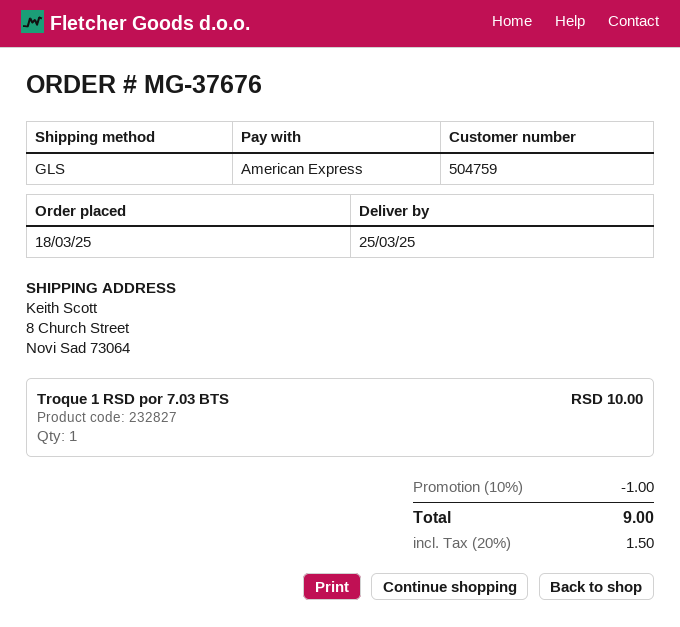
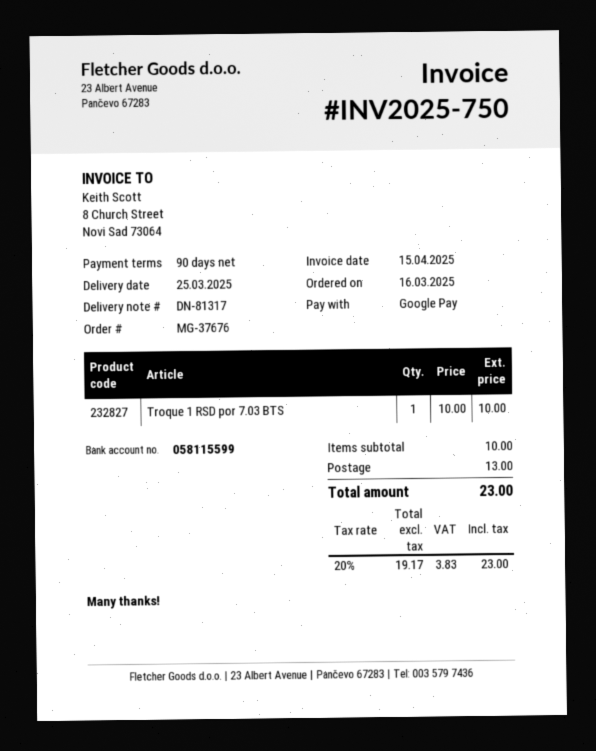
order date: 2025-03-18 -> 2025-03-16
payment method: American Express -> Google Pay
discount: 10% = 1.00 -> none
shipping: none -> 13.00
tax: 20% = 1.50 -> 20% = 3.83
total: 9.00 -> 23.00

